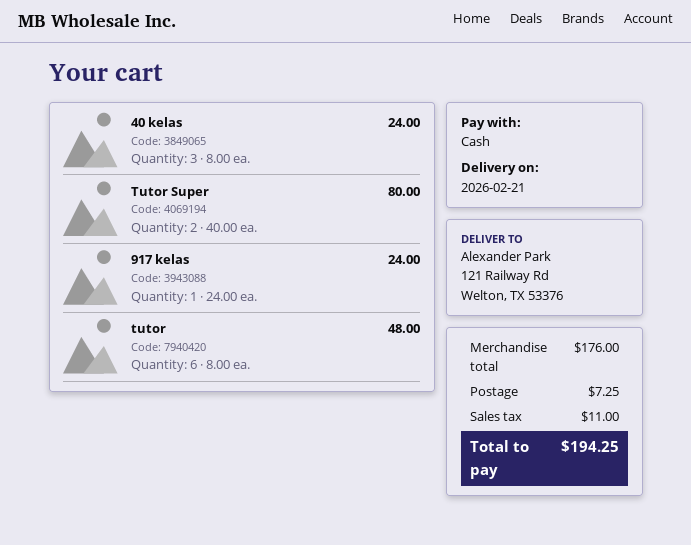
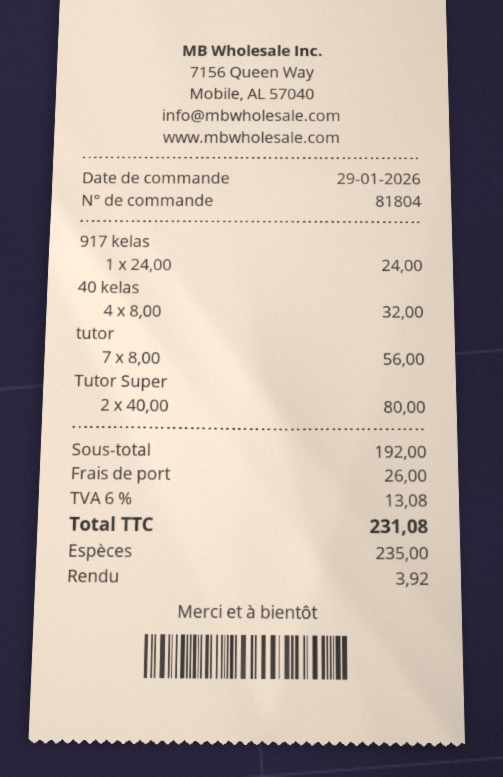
40 kelas: 3 x 8.00 = 24.00 -> 4 x 8.00 = 32.00
tutor: 6 x 8.00 = 48.00 -> 7 x 8.00 = 56.00
subtotal: 176.00 -> 192.00
shipping: 7.25 -> 26.00
tax: 11.00 -> 13.08
total: 194.25 -> 231.08

